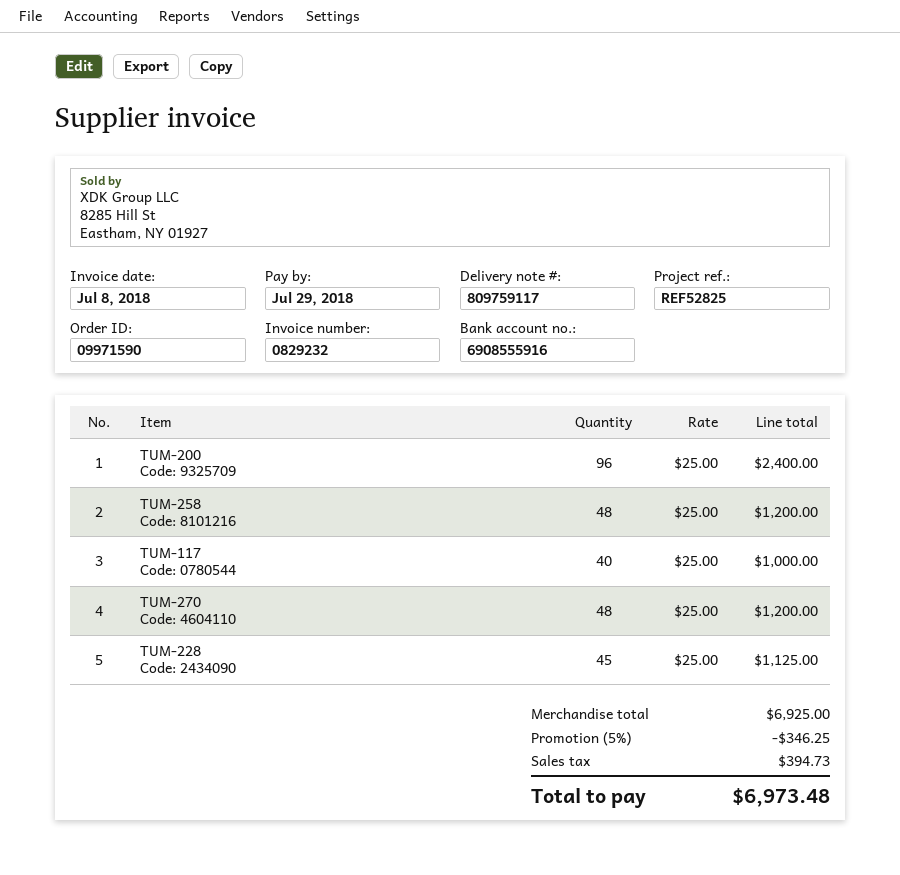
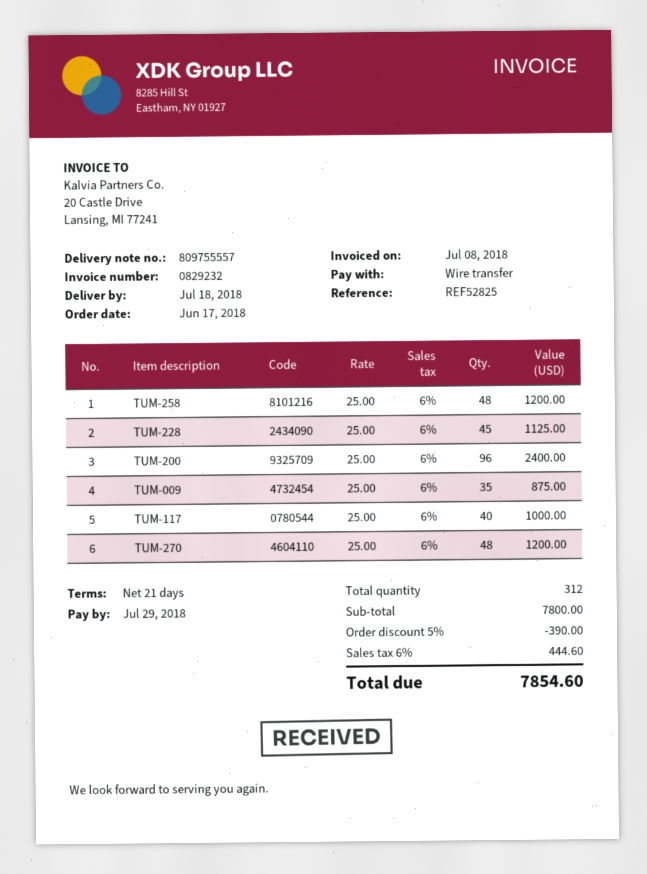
delivery note number: 809759117 -> 809755557
TUM-009: none -> 35 x 25.00 = 875.00
subtotal: 6925.00 -> 7800.00
discount: 5% = 346.25 -> 5% = 390.00
tax: 394.73 -> 444.60
total: 6973.48 -> 7854.60

